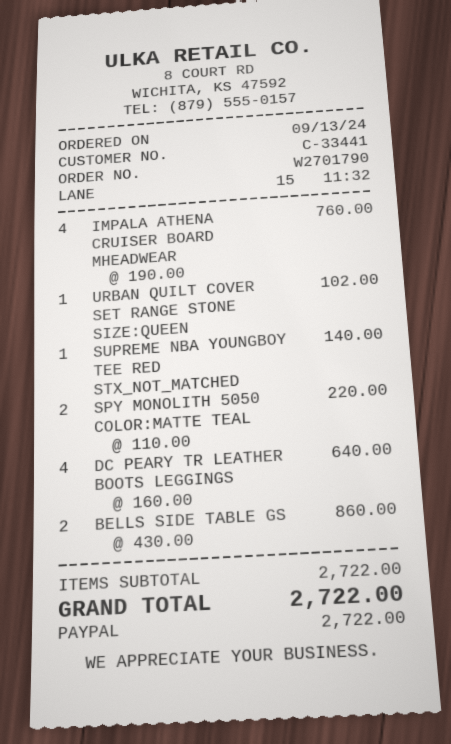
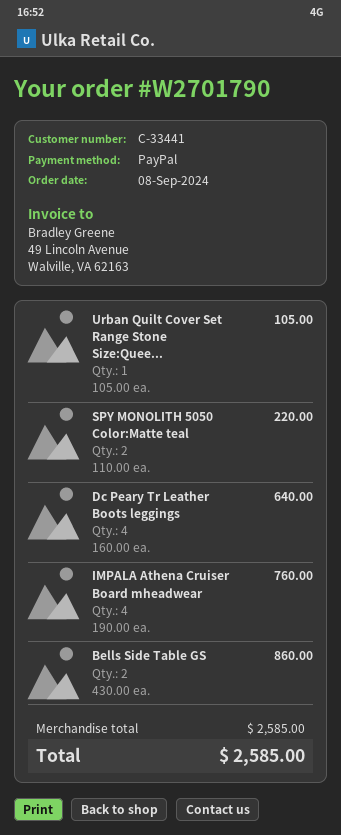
order date: 2024-09-13 -> 2024-09-08
URBAN QUILT COVER SET RANGE STONE SIZE:QUEEN: 1 x 102.00 = 102.00 -> 1 x 105.00 = 105.00
SUPREME NBA YOUNGBOY TEE RED STX_NOT_MATCHED: 1 x 140.00 = 140.00 -> none
subtotal: 2722.00 -> 2585.00
total: 2722.00 -> 2585.00

